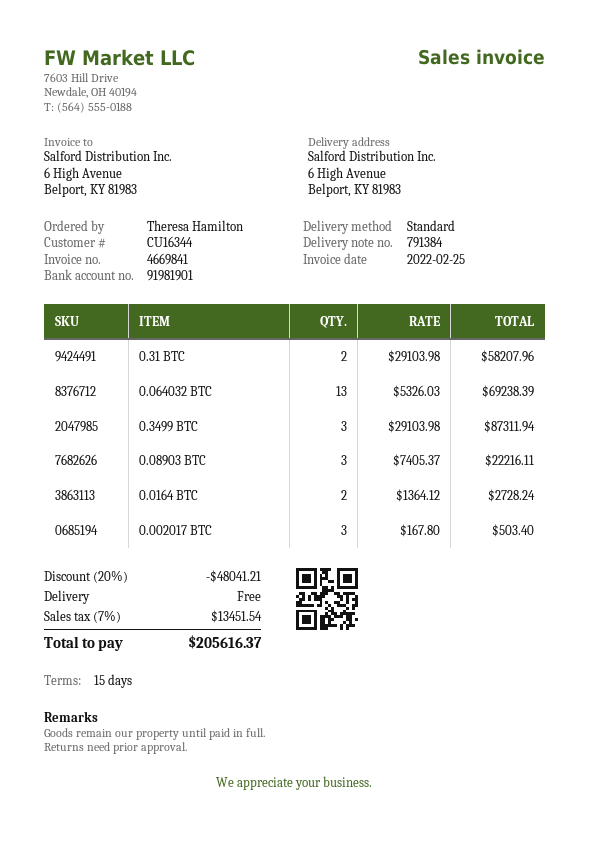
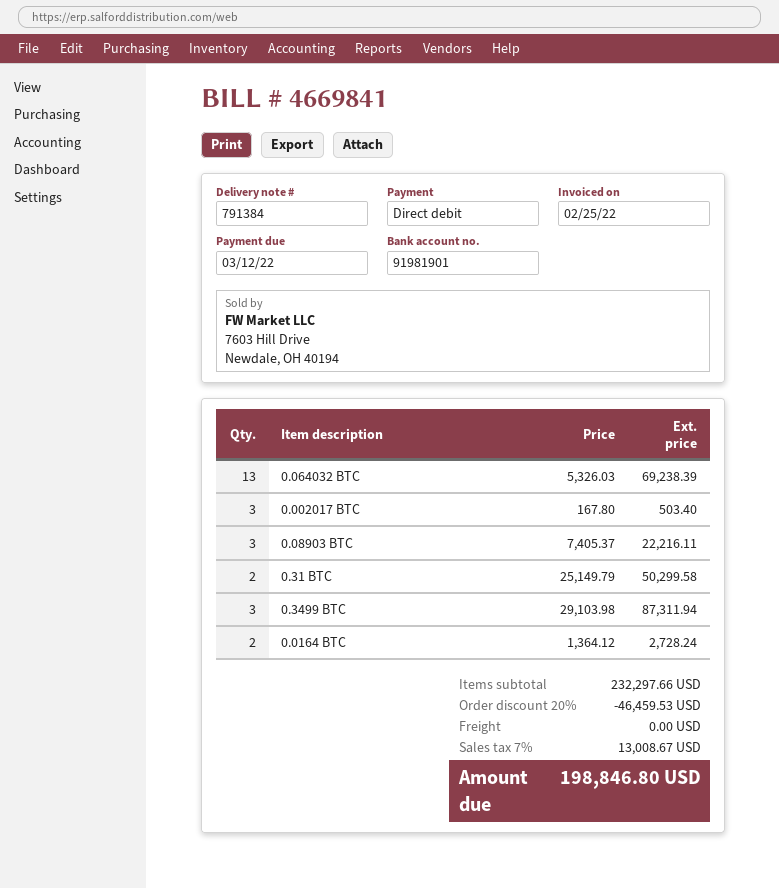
0.31 BTC: 2 x 29103.98 = 58207.96 -> 2 x 25149.79 = 50299.58
discount: 20% = 48041.21 -> 20% = 46459.53
tax: 7% = 13451.54 -> 7% = 13008.67
total: 205616.37 -> 198846.80

